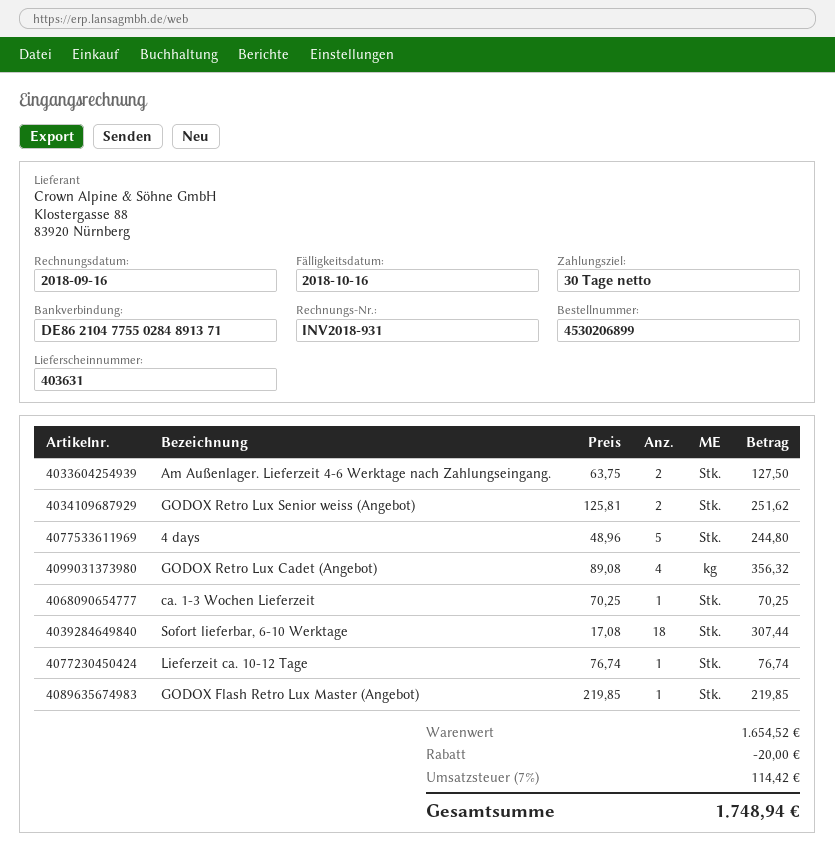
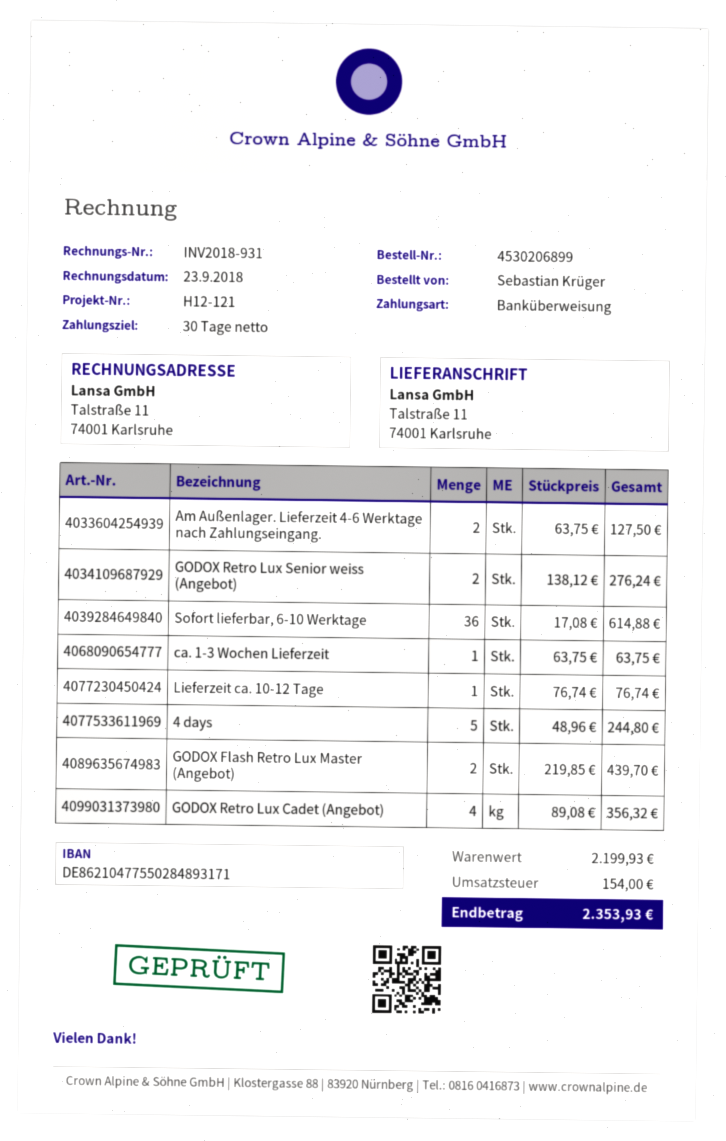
invoice date: 2018-09-16 -> 2018-09-23
bank account: DE86210477550284891371 -> DE86210477550284893171
GODOX Retro Lux Senior weiss (Angebot): 2 x 125.81 = 251.62 -> 2 x 138.12 = 276.24
ca. 1-3 Wochen Lieferzeit: 1 x 70.25 = 70.25 -> 1 x 63.75 = 63.75
Sofort lieferbar, 6-10 Werktage: 18 x 17.08 = 307.44 -> 36 x 17.08 = 614.88
GODOX Flash Retro Lux Master (Angebot): 1 x 219.85 = 219.85 -> 2 x 219.85 = 439.70
subtotal: 1654.52 -> 2199.93
discount: 20.00 -> none
tax: 114.42 -> 154.00
total: 1748.94 -> 2353.93

